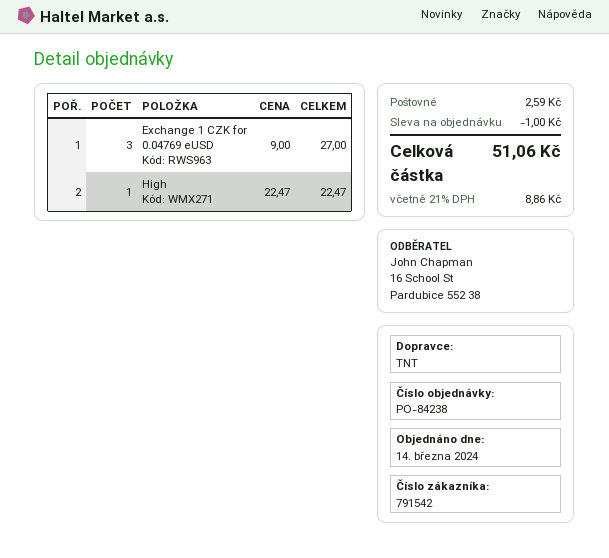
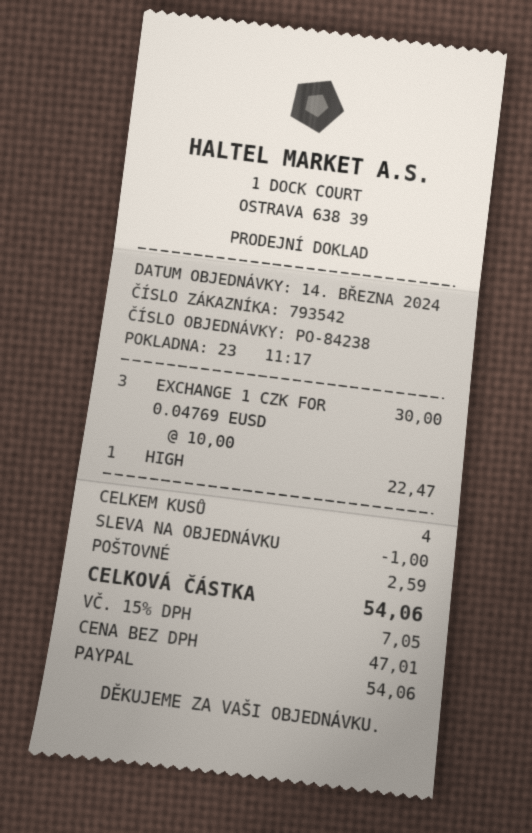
customer number: 791542 -> 793542
Exchange 1 CZK for 0.04769 eUSD: 3 x 9.00 = 27.00 -> 3 x 10.00 = 30.00
tax: 21% = 8.86 -> 15% = 7.05
total: 51.06 -> 54.06

